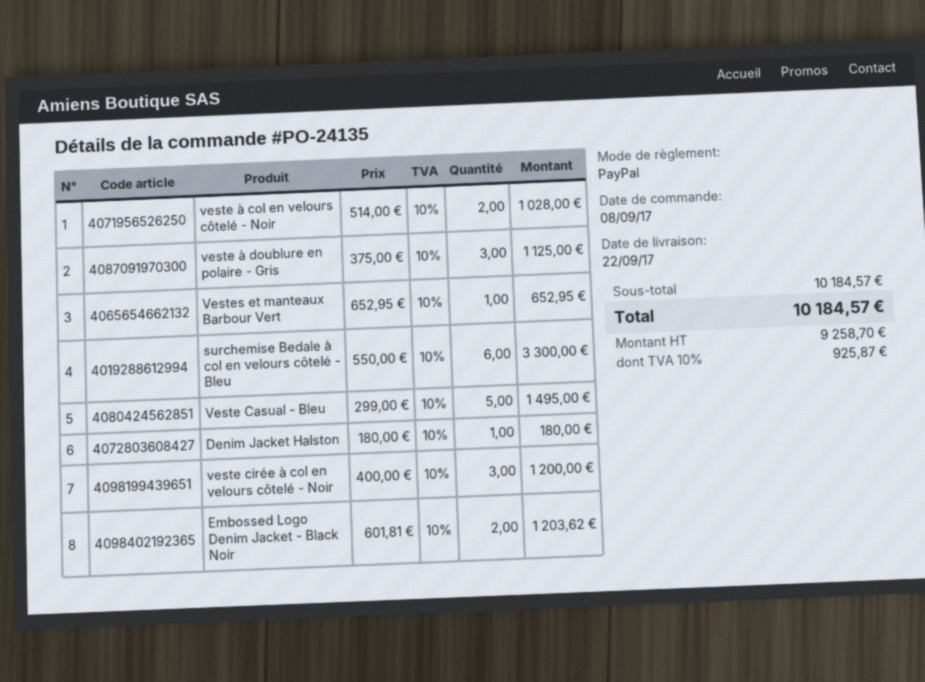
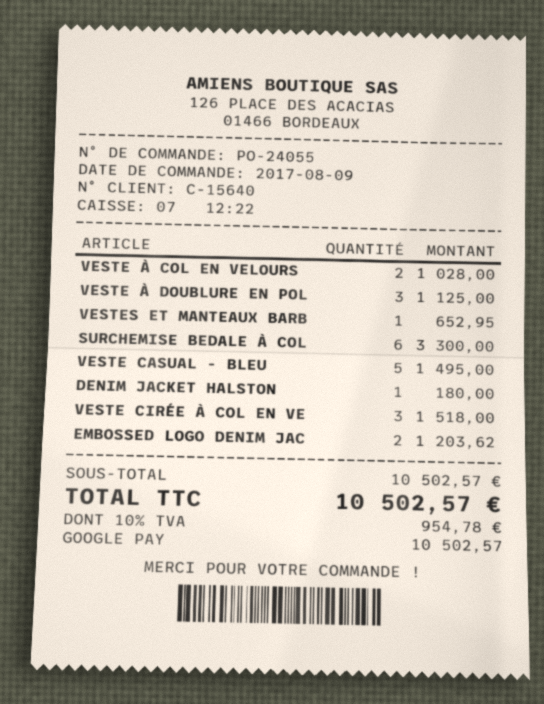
order number: PO-24135 -> PO-24055
order date: 2017-09-08 -> 2017-08-09
payment method: PayPal -> Google Pay
veste cirée à col en velours côtelé - Noir: 3 for 1200.00 -> 3 for 1518.00
subtotal: 10184.57 -> 10502.57
tax: 10% = 925.87 -> 10% = 954.78
total: 10184.57 -> 10502.57

